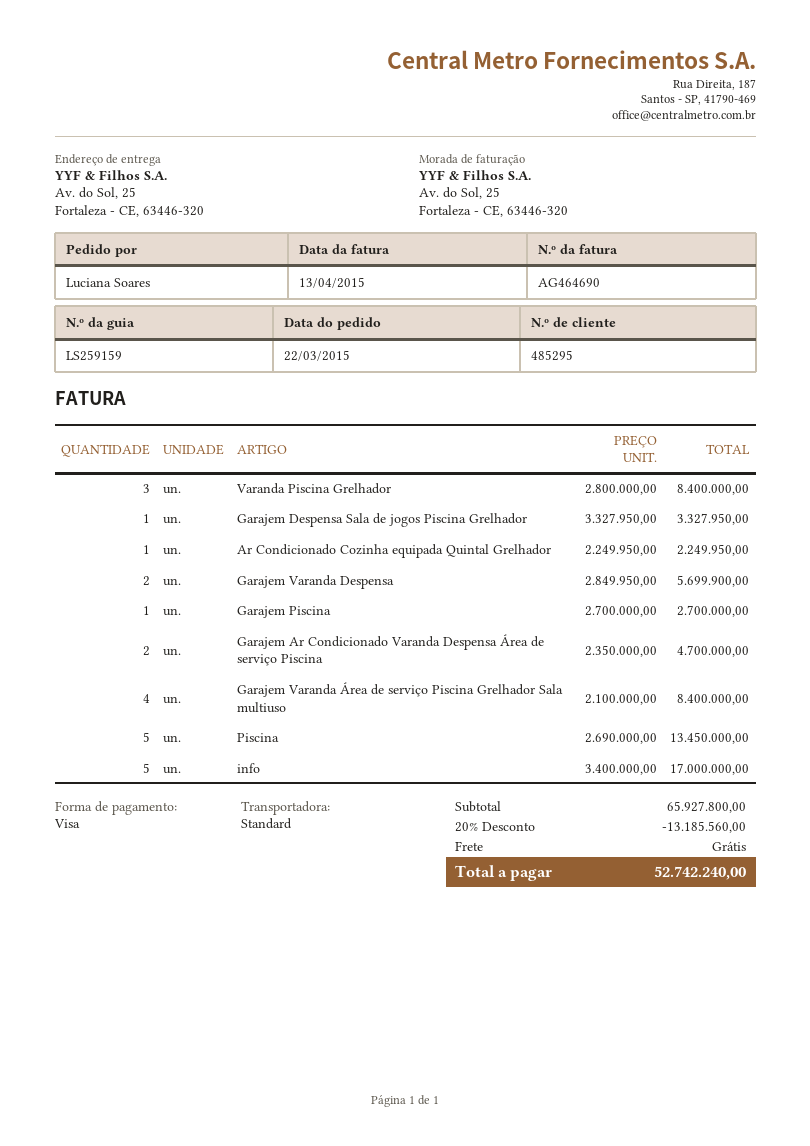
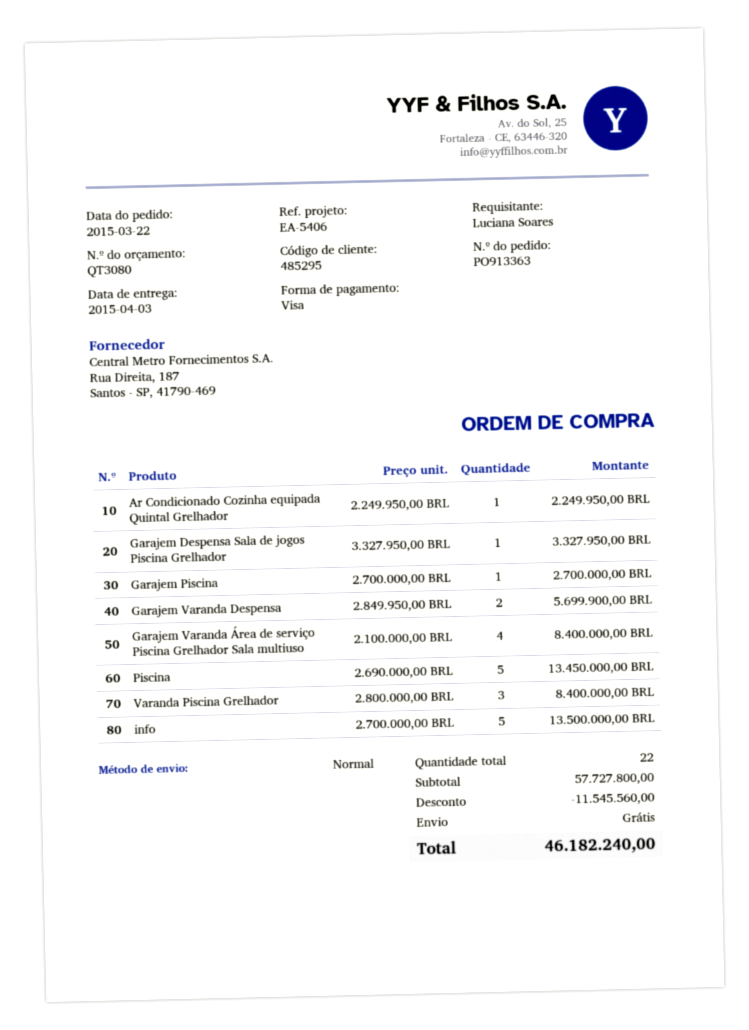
Garajem Ar Condicionado Varanda Despensa Área de serviço Piscina: 2 x 2350000.00 = 4700000.00 -> none
info: 5 x 3400000.00 = 17000000.00 -> 5 x 2700000.00 = 13500000.00
subtotal: 65927800.00 -> 57727800.00
discount: 13185560.00 -> 11545560.00
total: 52742240.00 -> 46182240.00

